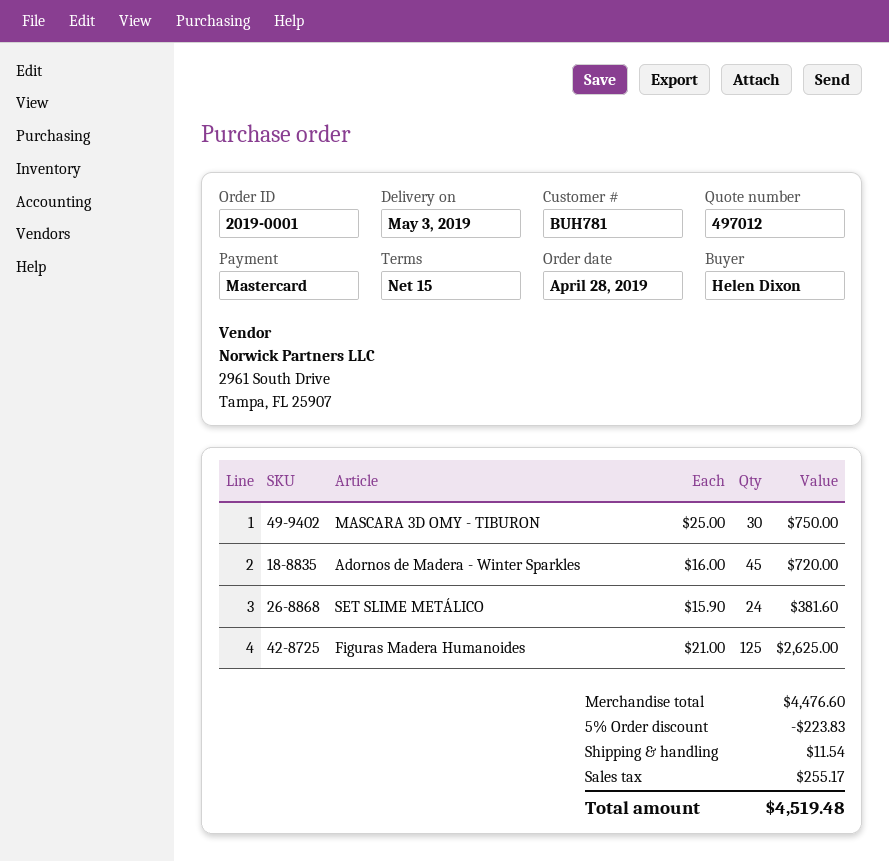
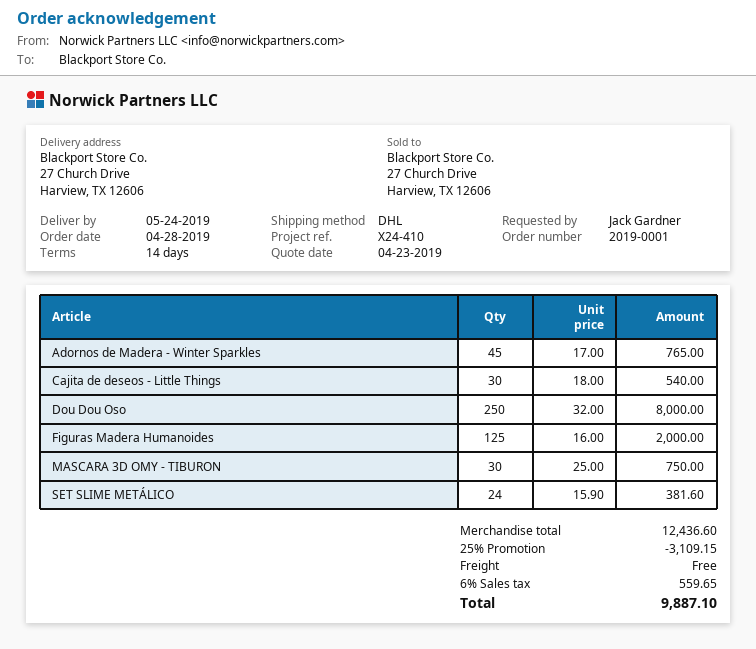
delivery date: 2019-05-03 -> 2019-05-24
payment terms: 15 days -> 14 days
ordered by: Helen Dixon -> Jack Gardner
Adornos de Madera - Winter Sparkles: 45 x 16.00 = 720.00 -> 45 x 17.00 = 765.00
Figuras Madera Humanoides: 125 x 21.00 = 2625.00 -> 125 x 16.00 = 2000.00
Cajita de deseos - Little Things: none -> 30 x 18.00 = 540.00
Dou Dou Oso: none -> 250 x 32.00 = 8000.00
subtotal: 4476.60 -> 12436.60
discount: 5% = 223.83 -> 25% = 3109.15
shipping: 11.54 -> 0.00
tax: 255.17 -> 559.65
total: 4519.48 -> 9887.10

